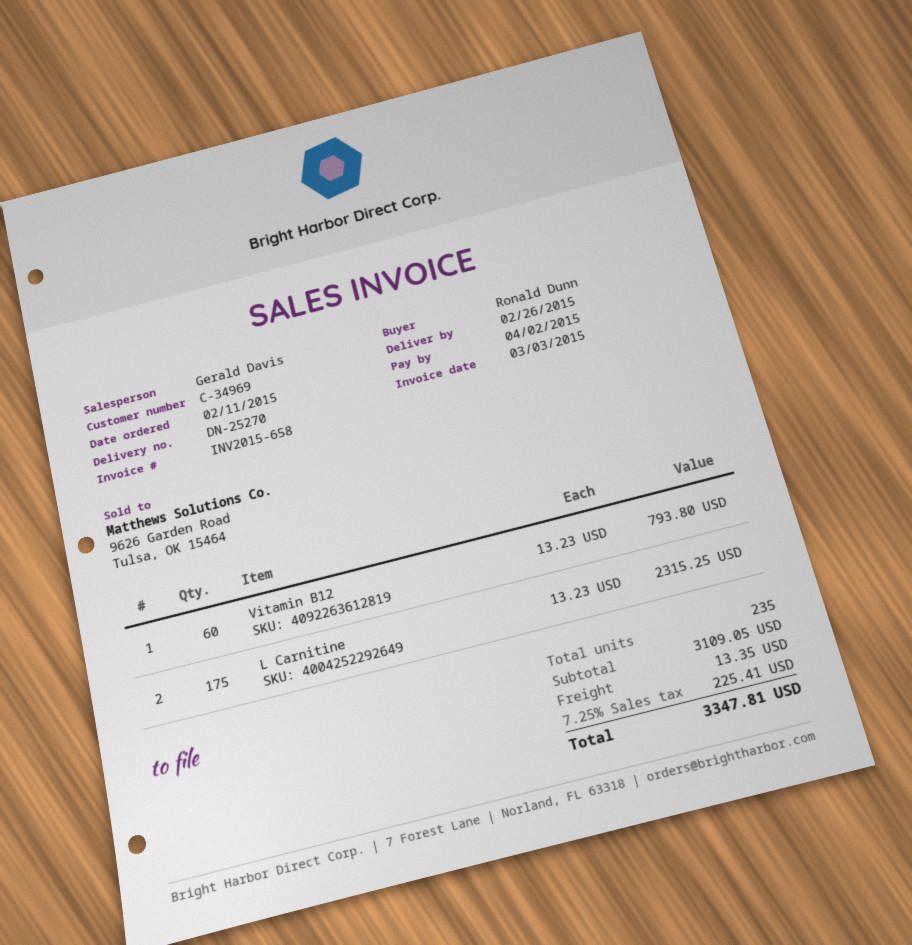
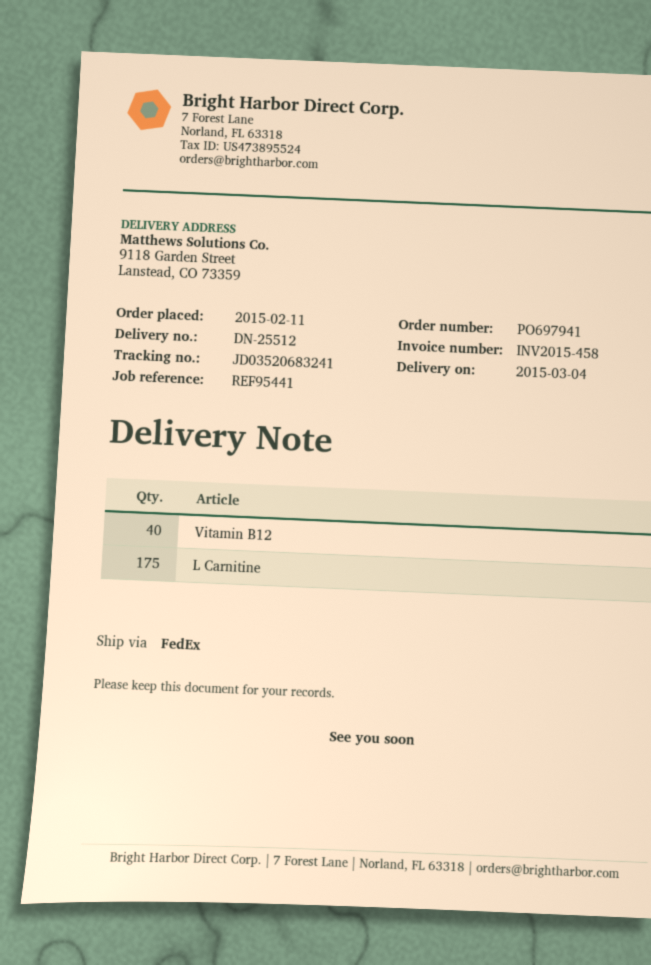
delivery note number: DN-25270 -> DN-25512
delivery date: 2015-02-26 -> 2015-03-04
invoice number: INV2015-658 -> INV2015-458
Vitamin B12: 60 -> 40

